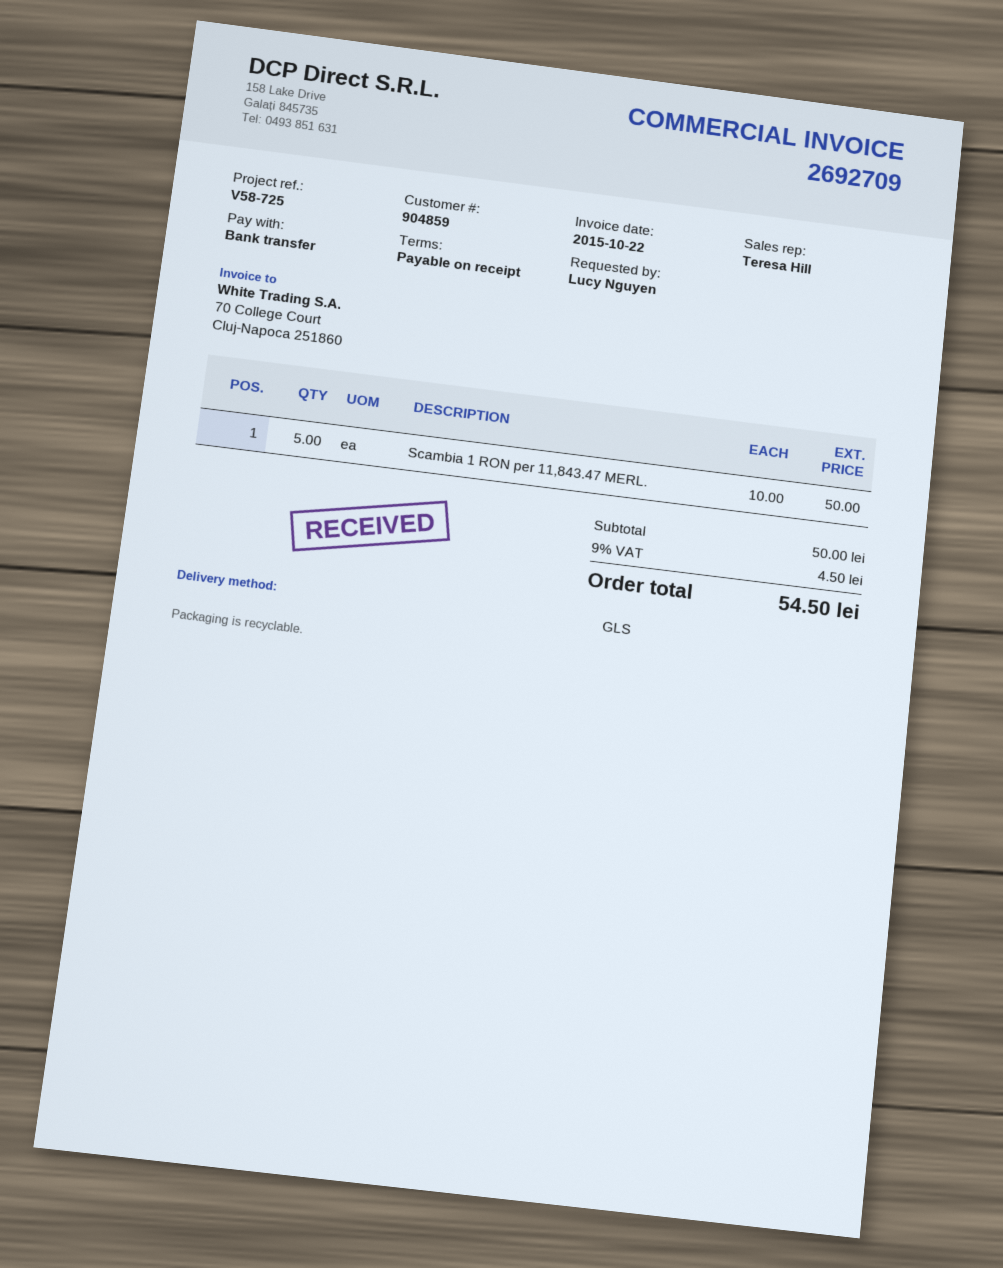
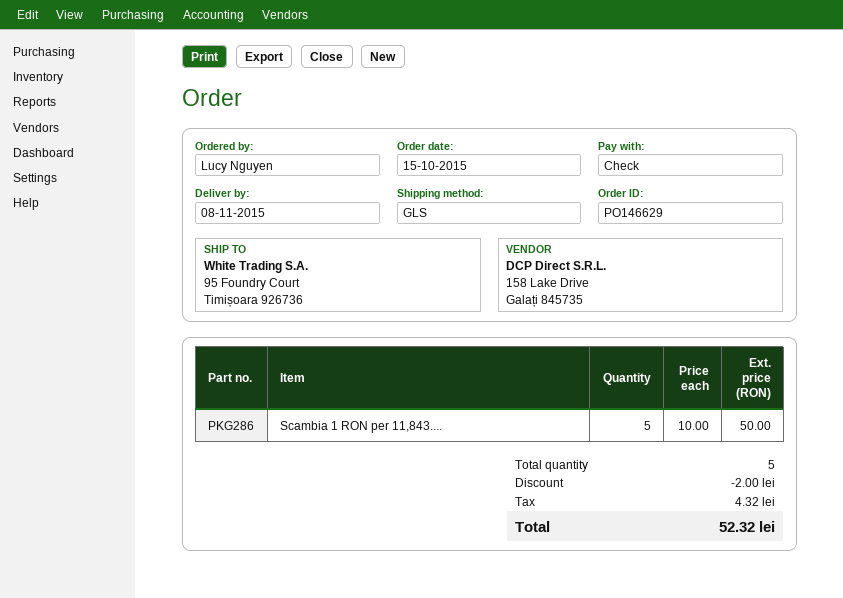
payment method: bank transfer -> cheque
discount: none -> 2.00
tax: 4.50 -> 4.32
total: 54.50 -> 52.32

